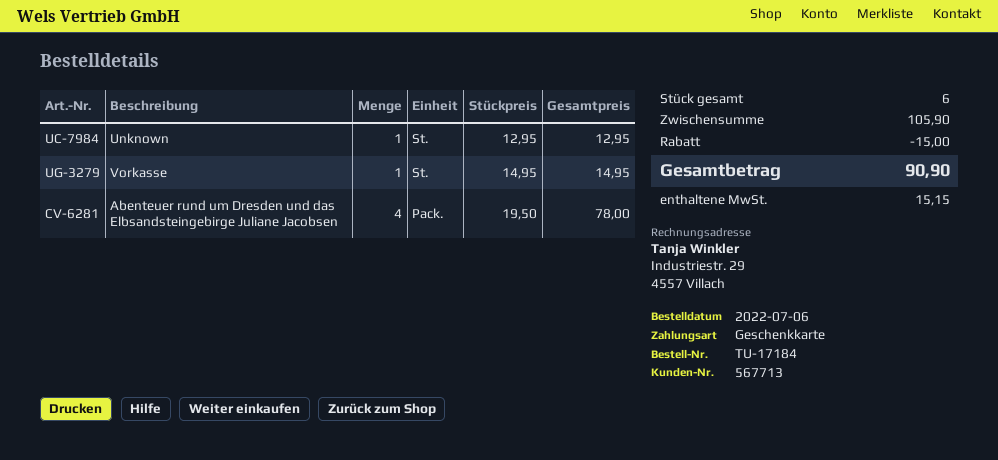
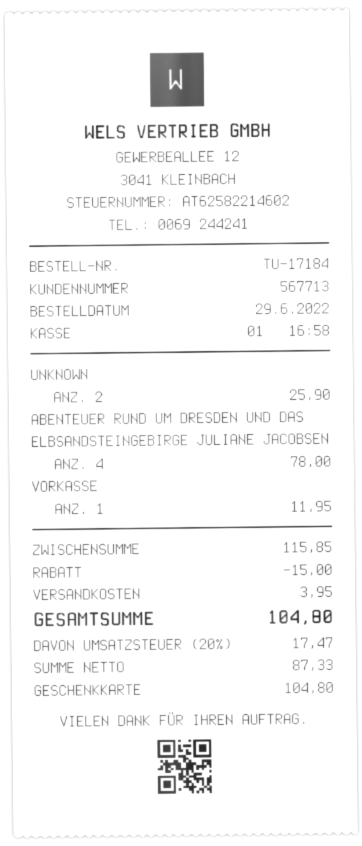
order date: 2022-07-06 -> 2022-06-29
Unknown: 1 for 12.95 -> 2 for 25.90
Vorkasse: 1 for 14.95 -> 1 for 11.95
subtotal: 105.90 -> 115.85
shipping: none -> 3.95
tax: 15.15 -> 17.47
total: 90.90 -> 104.80

